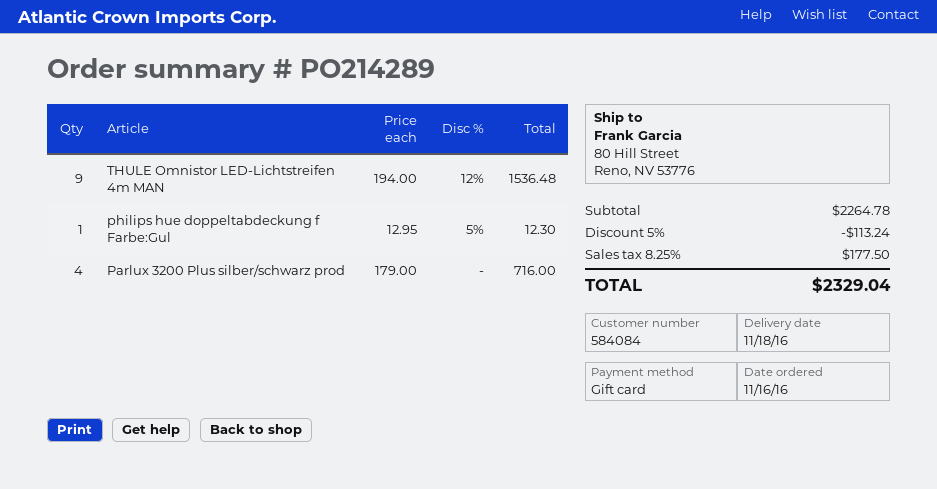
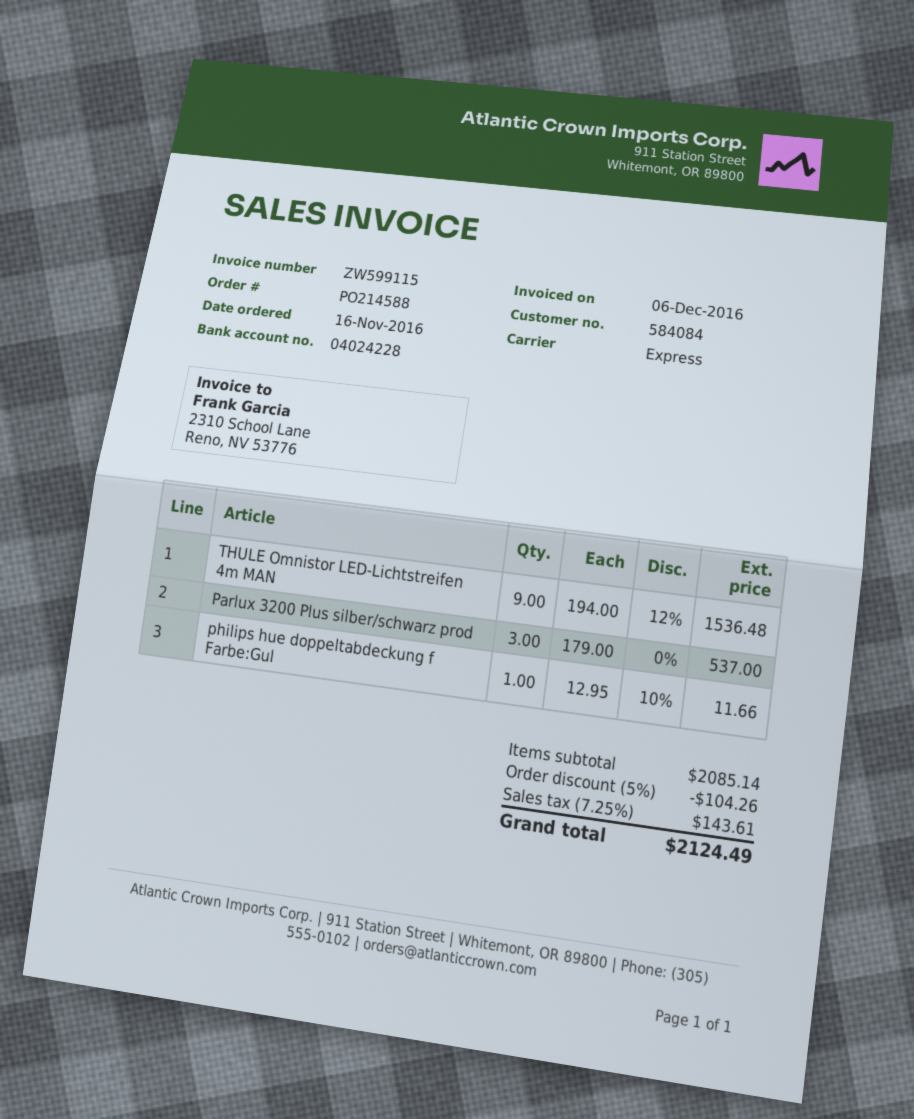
order number: PO214289 -> PO214588
philips hue doppeltabdeckung f Farbe:Gul: 1 x 12.95 - 5% = 12.30 -> 1 x 12.95 - 10% = 11.66
Parlux 3200 Plus silber/schwarz prod: 4 x 179.00 = 716.00 -> 3 x 179.00 = 537.00
subtotal: 2264.78 -> 2085.14
discount: 5% = 113.24 -> 5% = 104.26
tax: 8.25% = 177.50 -> 7.25% = 143.61
total: 2329.04 -> 2124.49

